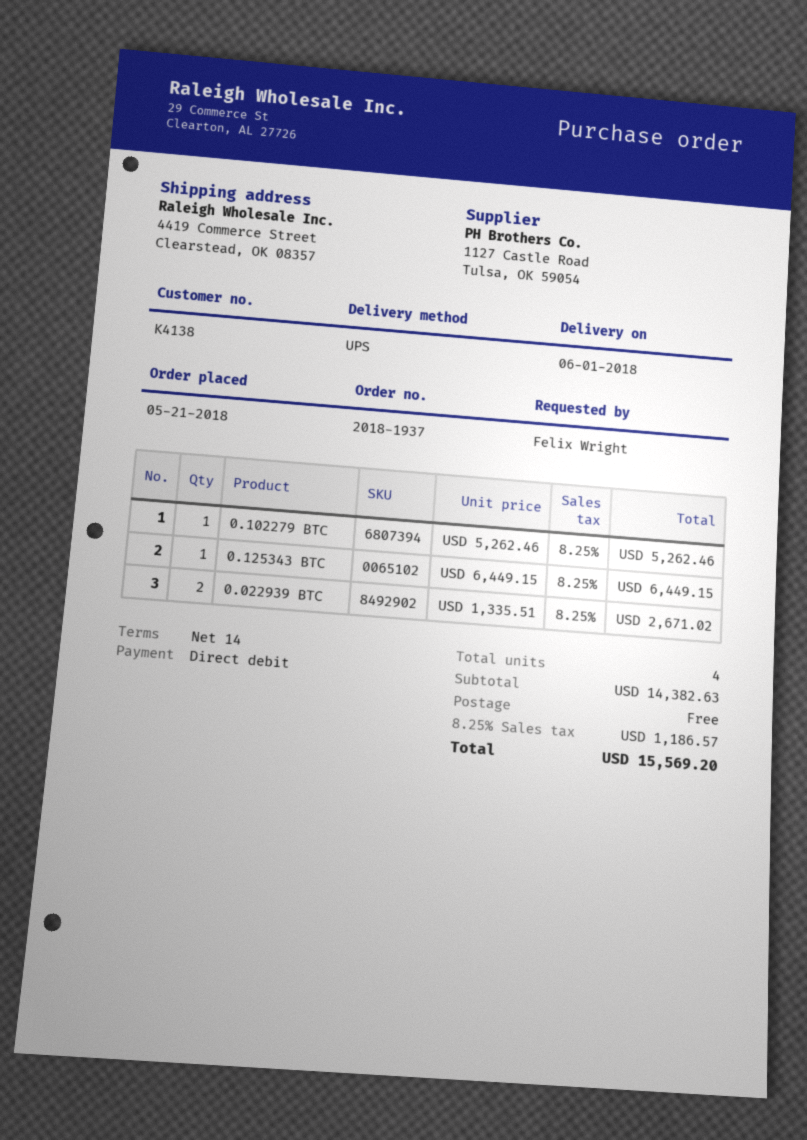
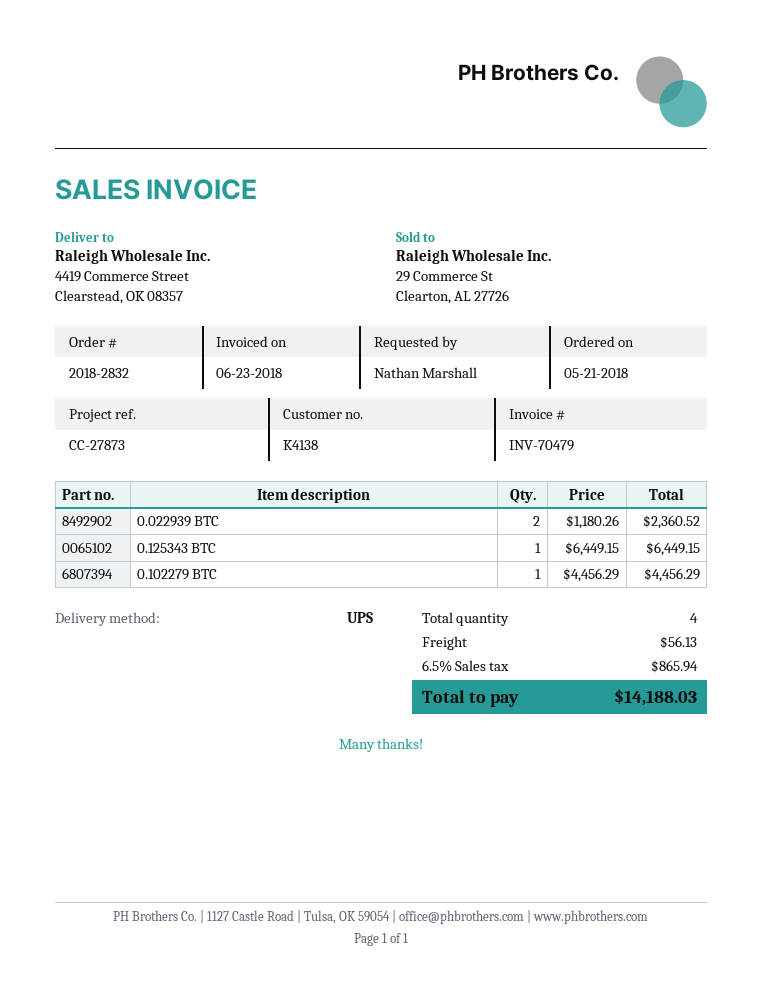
order number: 2018-1937 -> 2018-2832
ordered by: Felix Wright -> Nathan Marshall
0.102279 BTC: 1 x 5262.46 = 5262.46 -> 1 x 4456.29 = 4456.29
0.022939 BTC: 2 x 1335.51 = 2671.02 -> 2 x 1180.26 = 2360.52
shipping: 0.00 -> 56.13
tax: 8.25% = 1186.57 -> 6.5% = 865.94
total: 15569.20 -> 14188.03

